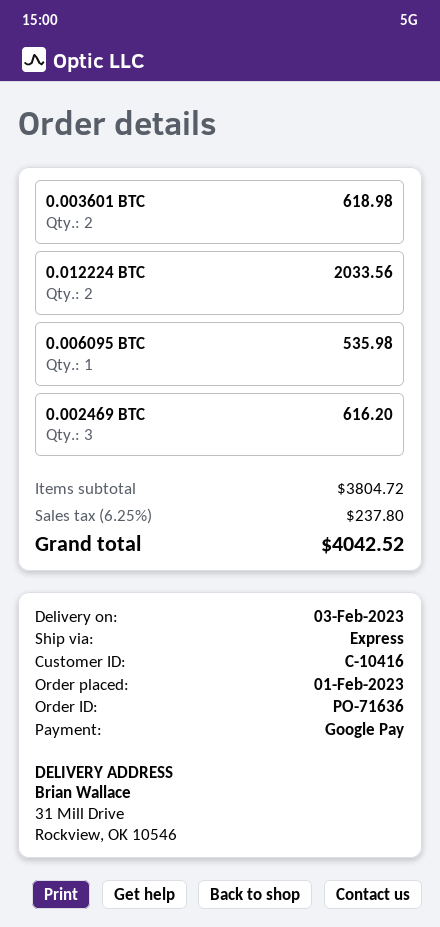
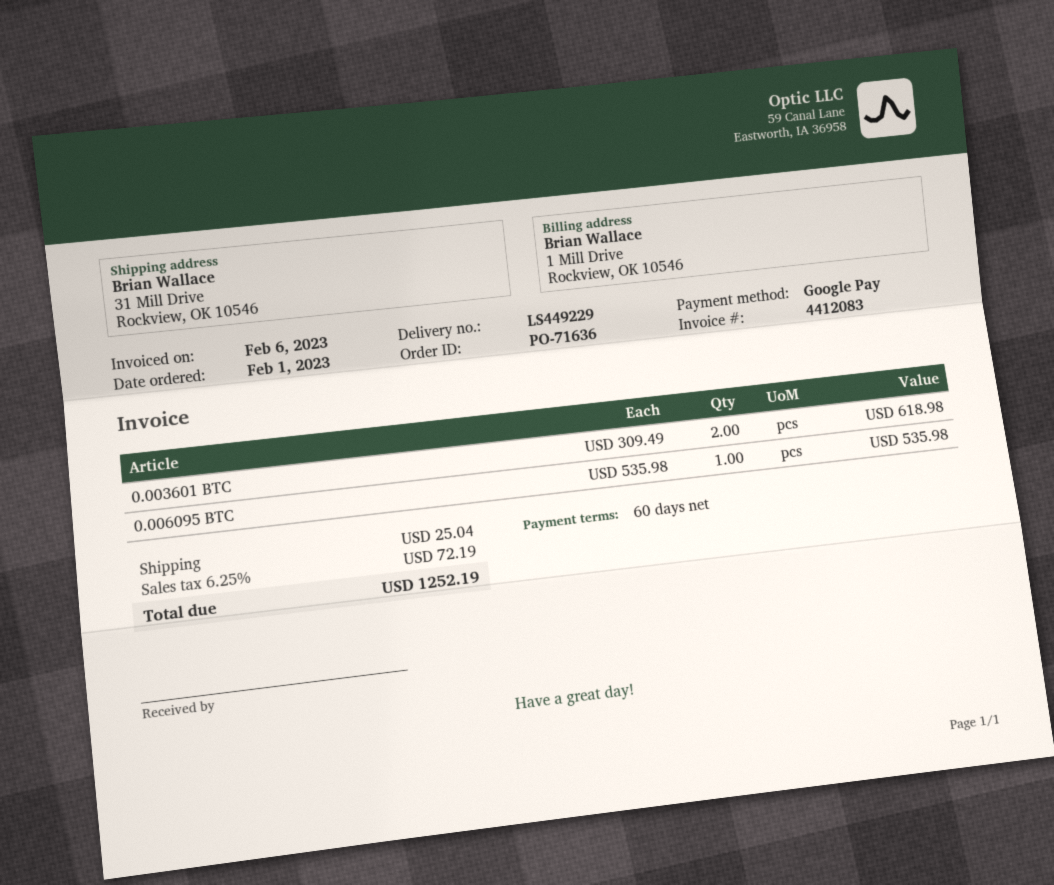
0.012224 BTC: 2 for 2033.56 -> none
0.002469 BTC: 3 for 616.20 -> none
shipping: none -> 25.04
tax: 6.25% = 237.80 -> 6.25% = 72.19
total: 4042.52 -> 1252.19

